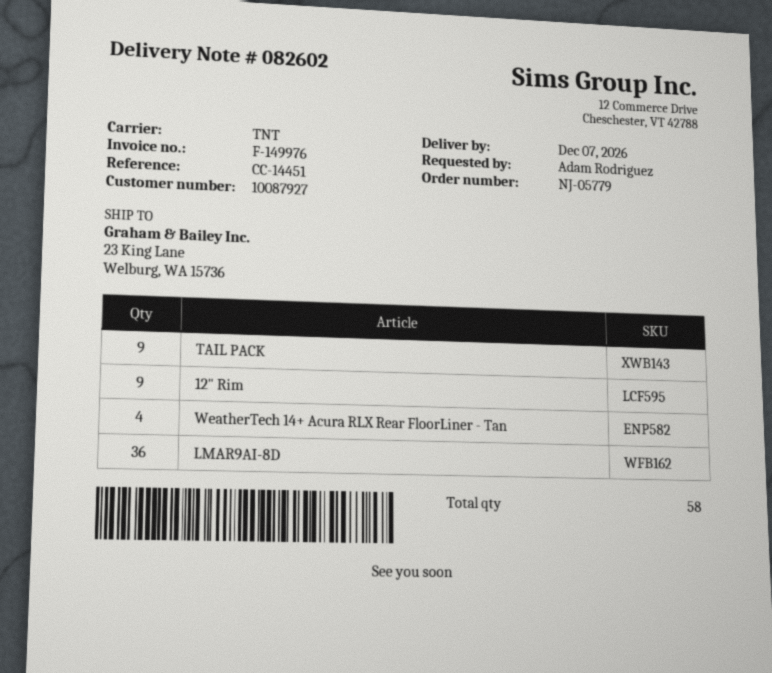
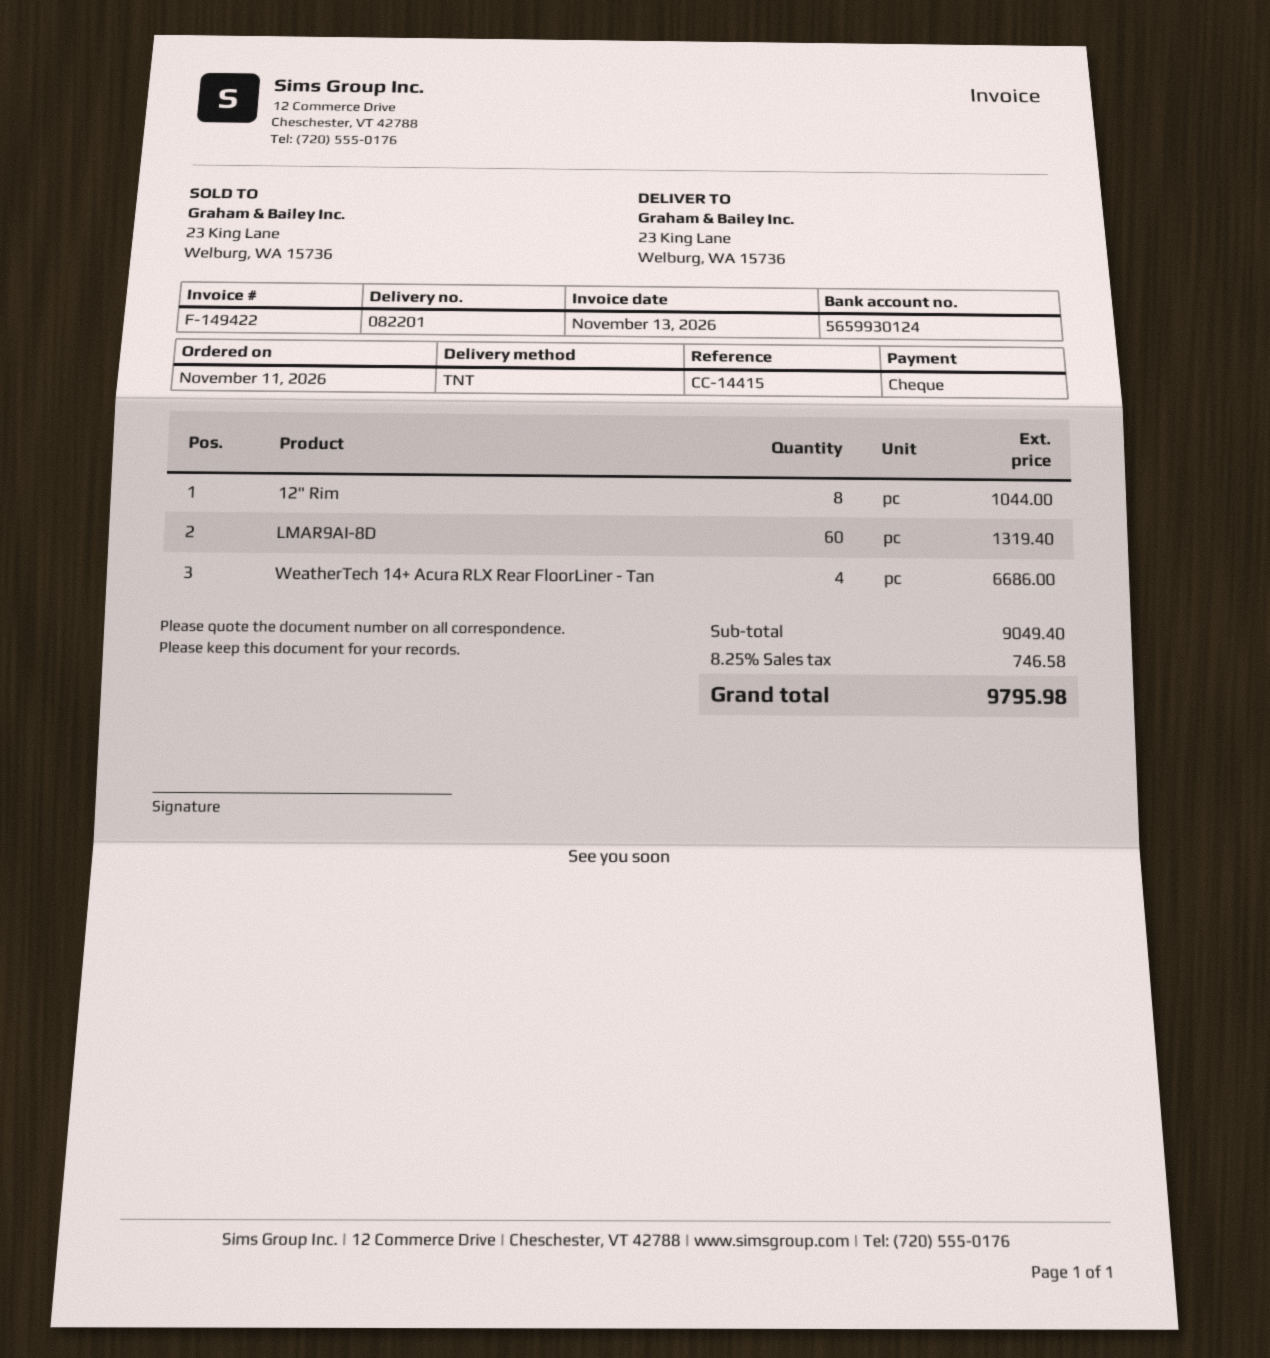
delivery note number: 082602 -> 082201
invoice number: F-149976 -> F-149422
reference: CC-14451 -> CC-14415
TAIL PACK: 9 -> none
12" Rim: 9 -> 8
LMAR9AI-8D: 36 -> 60

